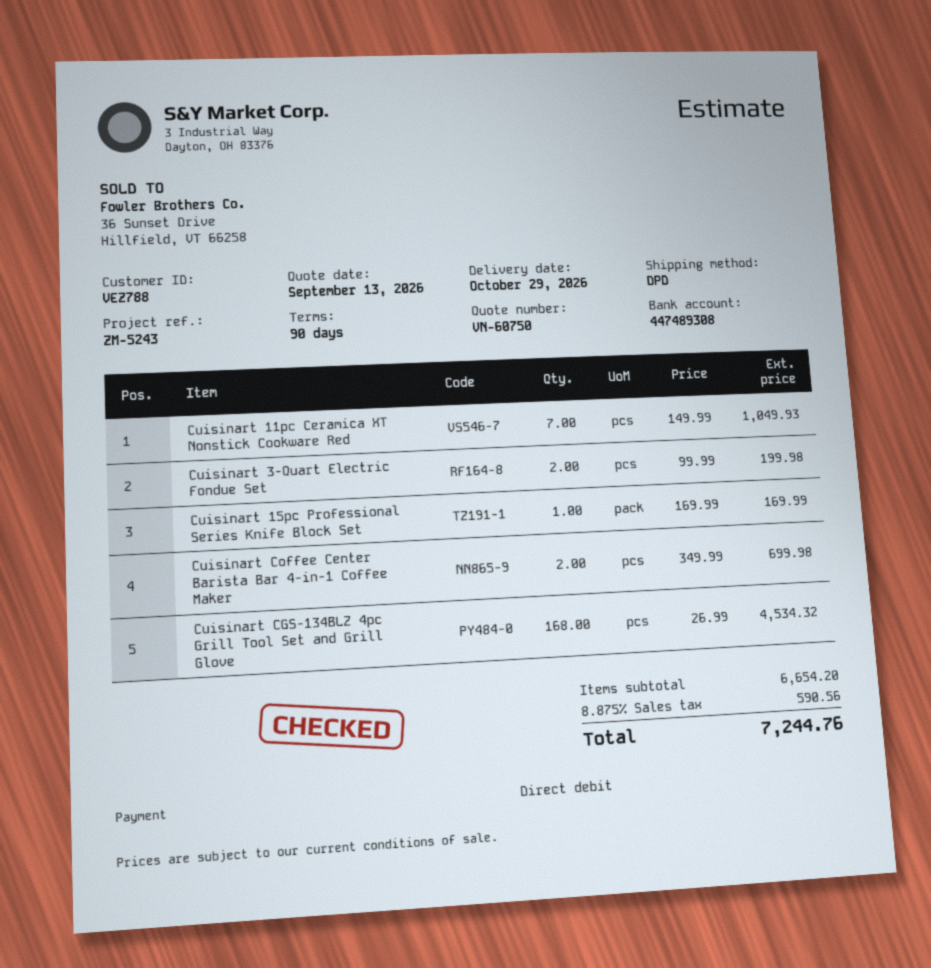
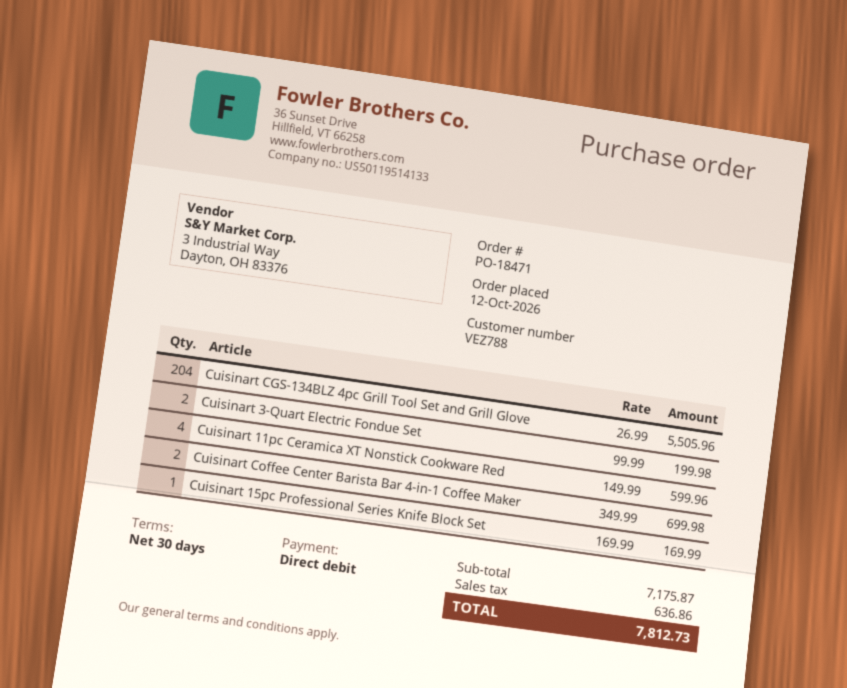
payment terms: 90 days -> 30 days
Cuisinart 11pc Ceramica XT Nonstick Cookware Red: 7 x 149.99 = 1049.93 -> 4 x 149.99 = 599.96
Cuisinart CGS-134BLZ 4pc Grill Tool Set and Grill Glove: 168 x 26.99 = 4534.32 -> 204 x 26.99 = 5505.96
subtotal: 6654.20 -> 7175.87
tax: 590.56 -> 636.86
total: 7244.76 -> 7812.73

